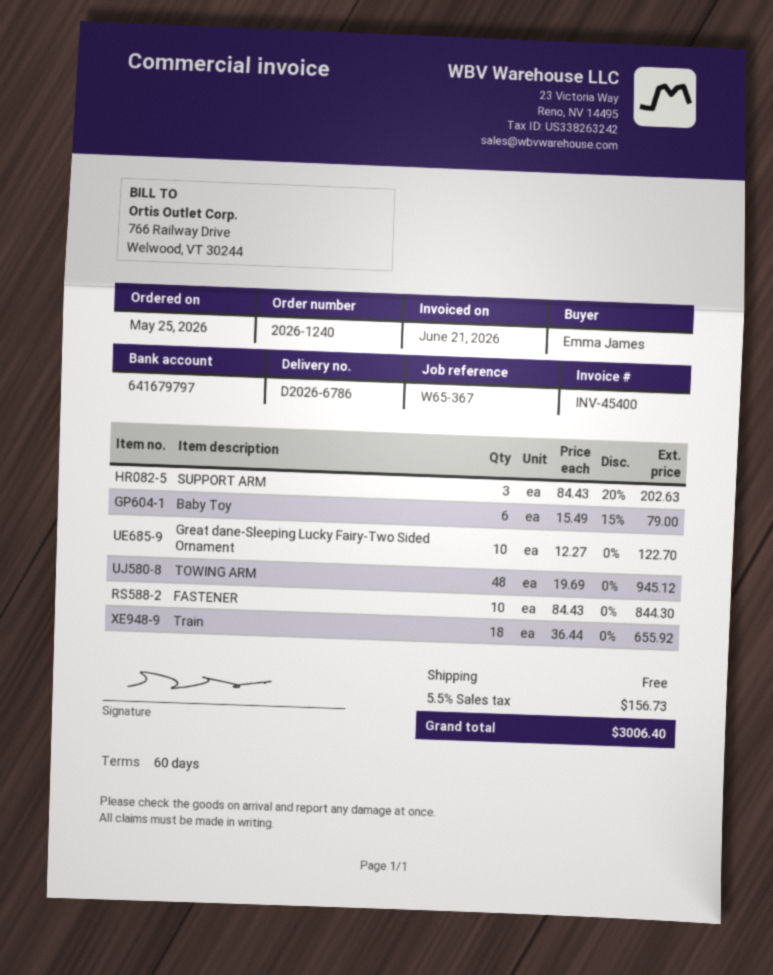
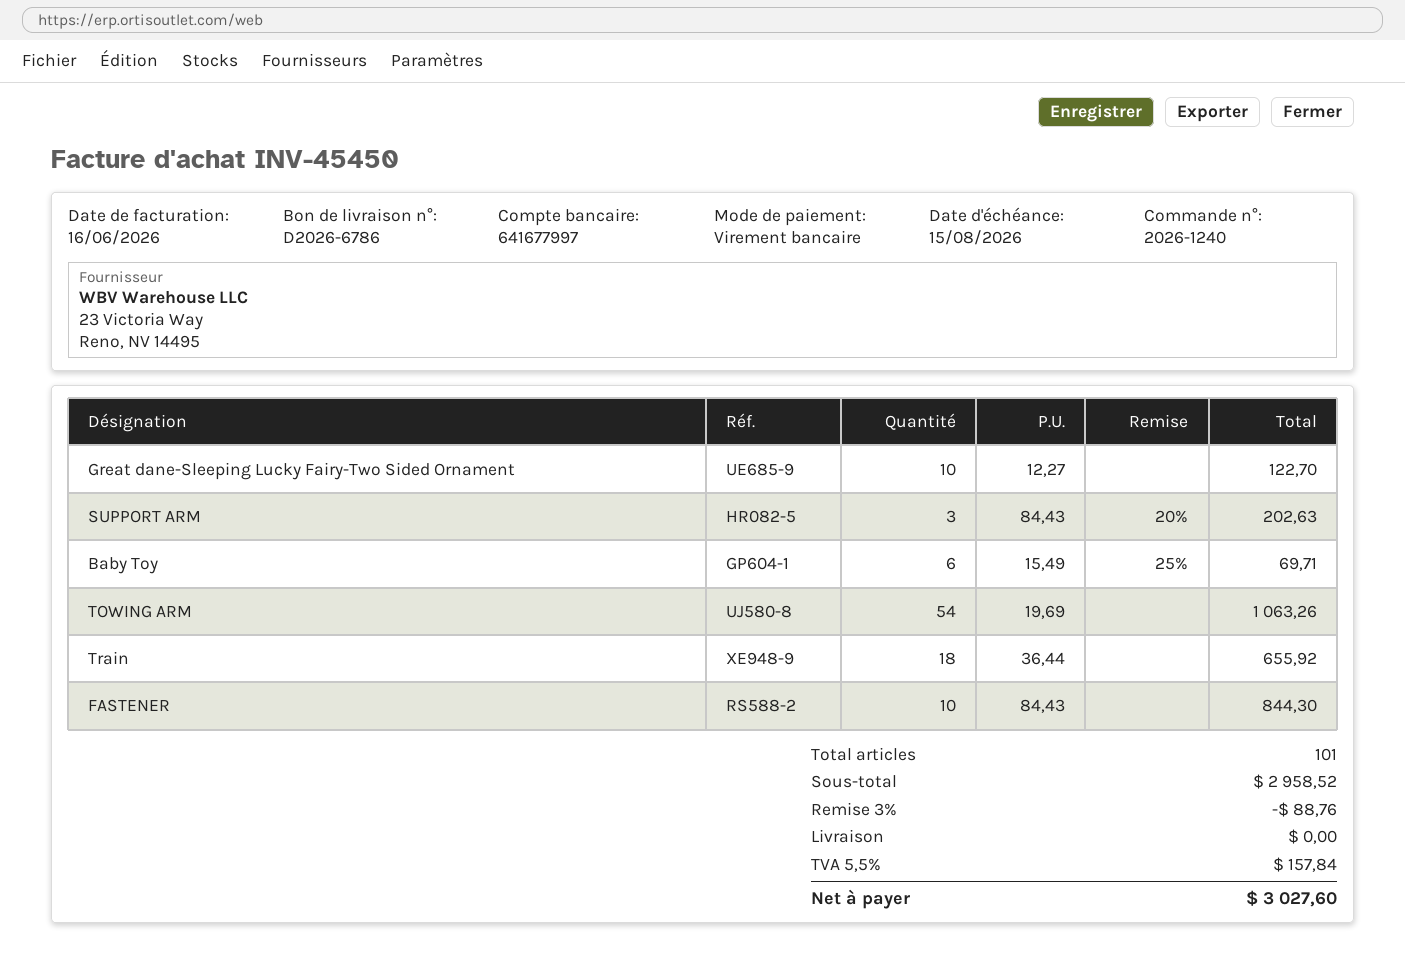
invoice number: INV-45400 -> INV-45450
invoice date: 2026-06-21 -> 2026-06-16
bank account: 641679797 -> 641677997
Baby Toy: 6 x 15.49 - 15% = 79.00 -> 6 x 15.49 - 25% = 69.71
TOWING ARM: 48 x 19.69 = 945.12 -> 54 x 19.69 = 1063.26
discount: none -> 3% = 88.76
tax: 5.5% = 156.73 -> 5.5% = 157.84
total: 3006.40 -> 3027.60

